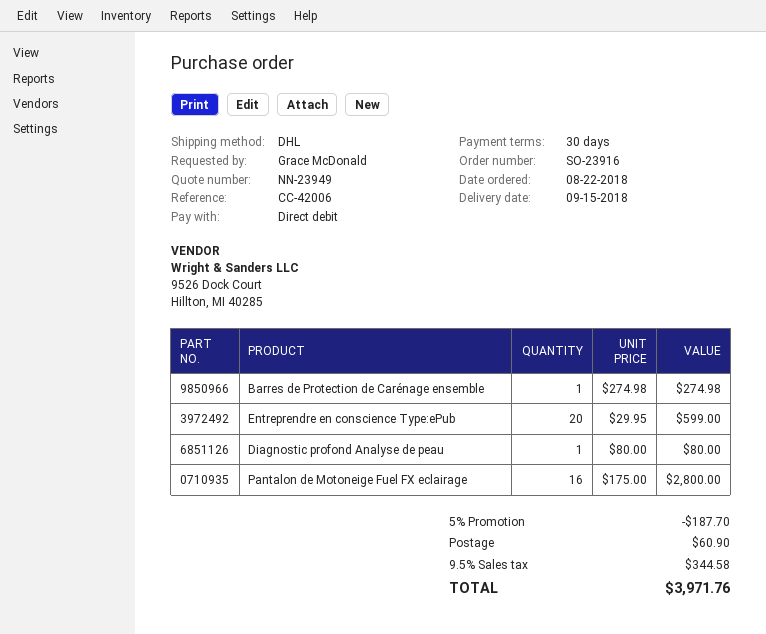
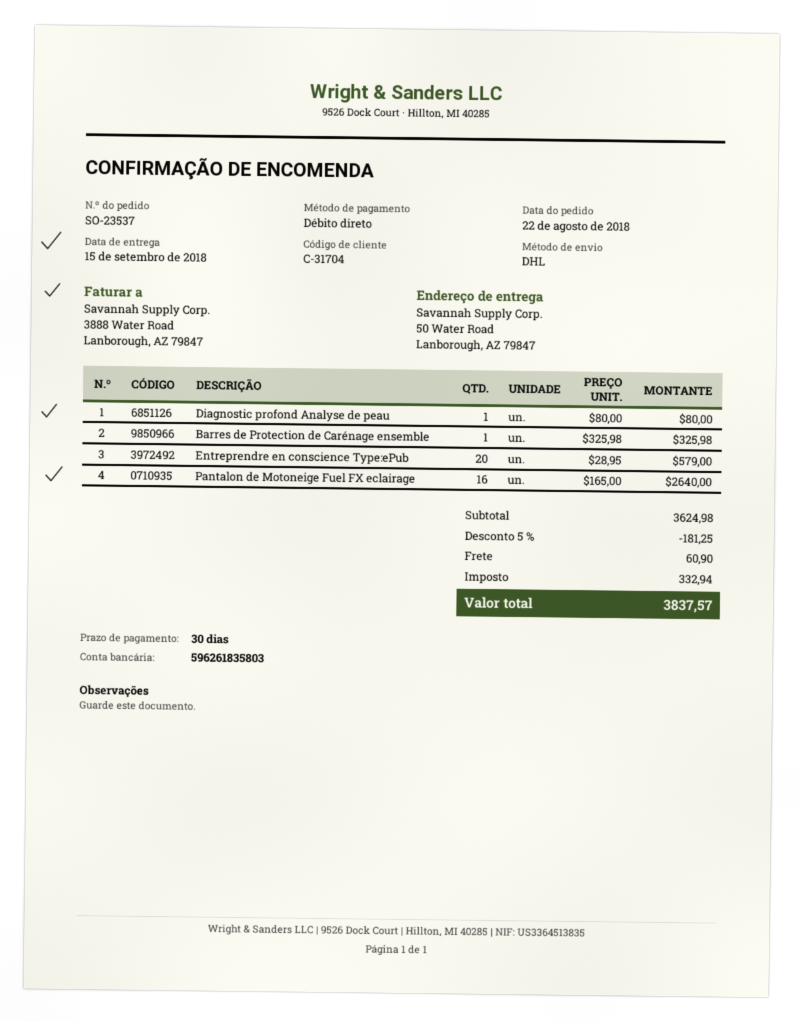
order number: SO-23916 -> SO-23537
Barres de Protection de Carénage ensemble: 1 x 274.98 = 274.98 -> 1 x 325.98 = 325.98
Entreprendre en conscience Type:ePub: 20 x 29.95 = 599.00 -> 20 x 28.95 = 579.00
Pantalon de Motoneige Fuel FX eclairage: 16 x 175.00 = 2800.00 -> 16 x 165.00 = 2640.00
discount: 5% = 187.70 -> 5% = 181.25
tax: 344.58 -> 332.94
total: 3971.76 -> 3837.57

